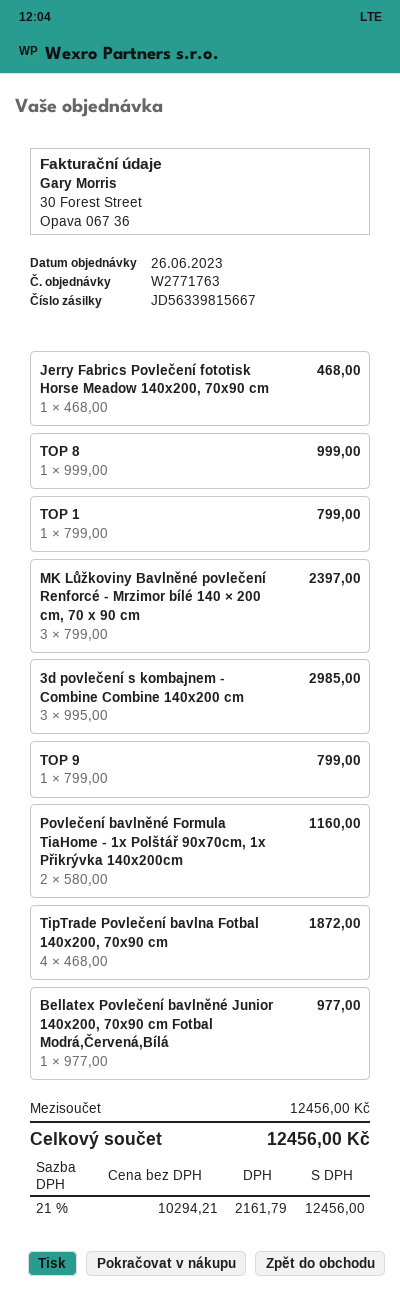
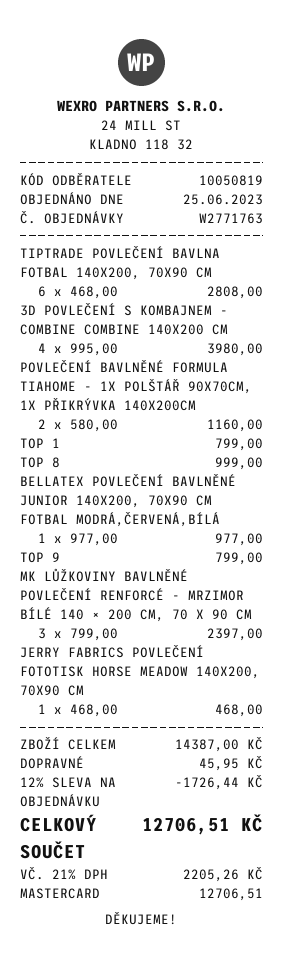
order date: 2023-06-26 -> 2023-06-25
3d povlečení s kombajnem - Combine Combine 140x200 cm: 3 x 995.00 = 2985.00 -> 4 x 995.00 = 3980.00
TipTrade Povlečení bavlna Fotbal 140x200, 70x90 cm: 4 x 468.00 = 1872.00 -> 6 x 468.00 = 2808.00
subtotal: 12456.00 -> 14387.00
discount: none -> 12% = 1726.44
shipping: none -> 45.95
tax: 21% = 2161.79 -> 21% = 2205.26
total: 12456.00 -> 12706.51

